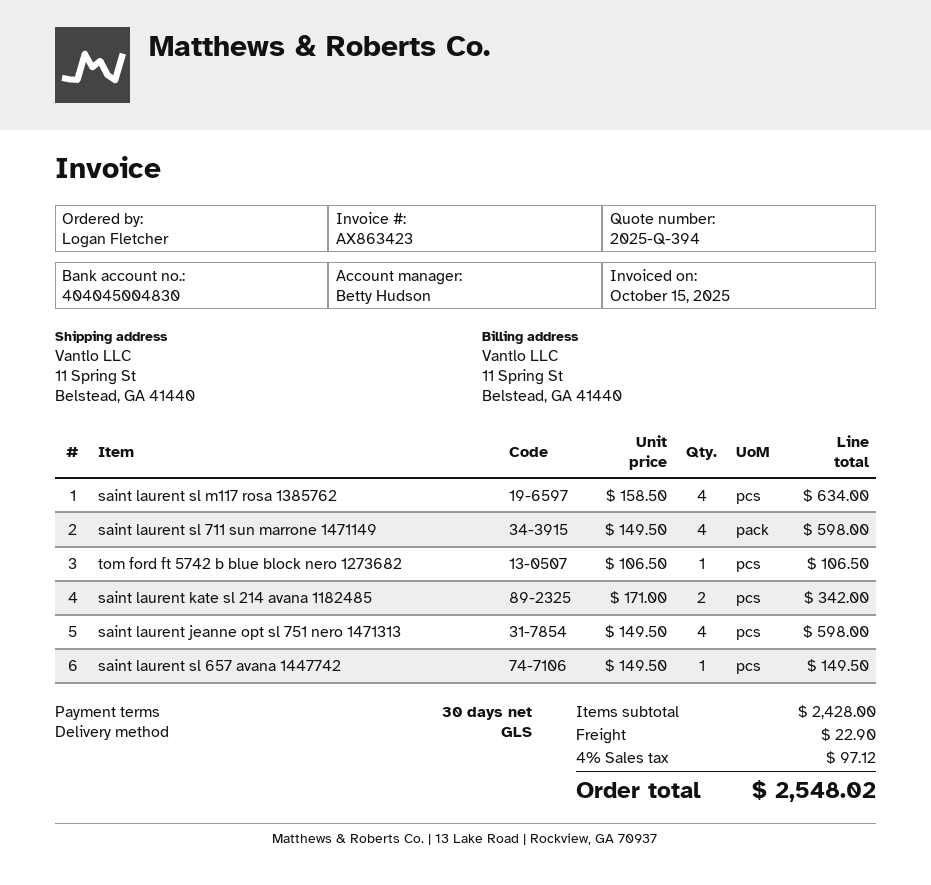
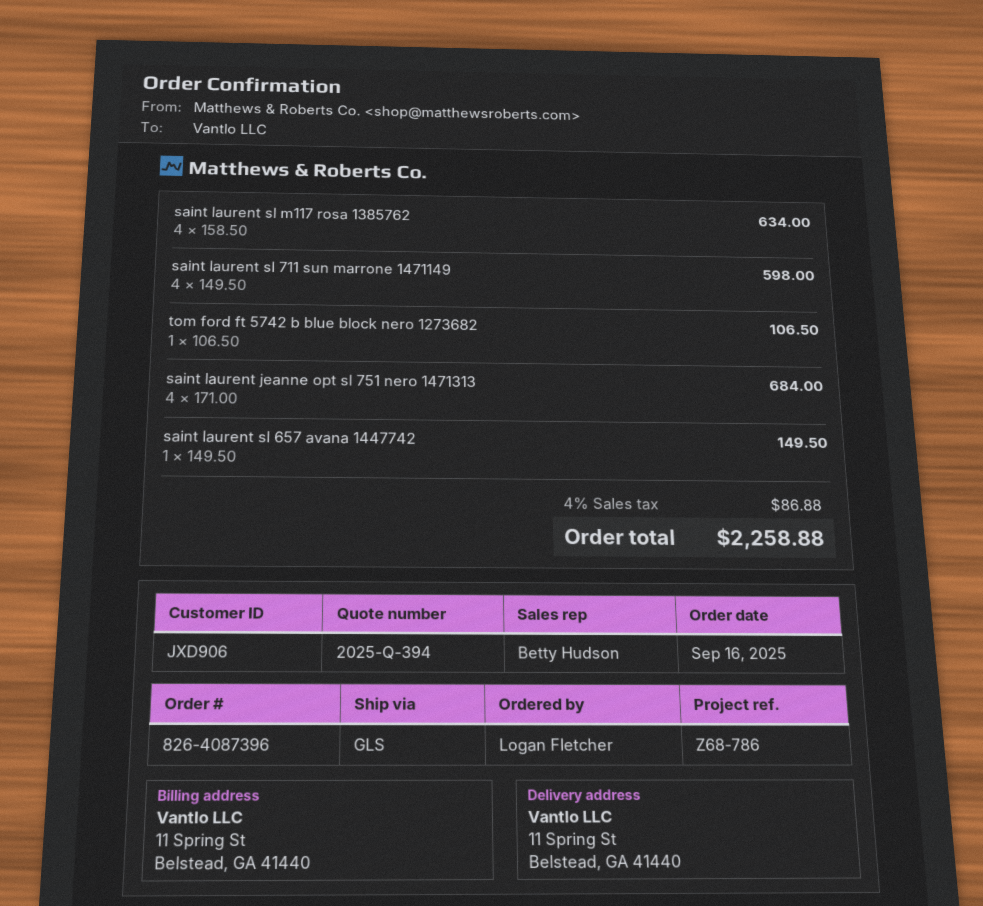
saint laurent kate sl 214 avana 1182485: 2 x 171.00 = 342.00 -> none
saint laurent jeanne opt sl 751 nero 1471313: 4 x 149.50 = 598.00 -> 4 x 171.00 = 684.00
shipping: 22.90 -> none
tax: 4% = 97.12 -> 4% = 86.88
total: 2548.02 -> 2258.88

